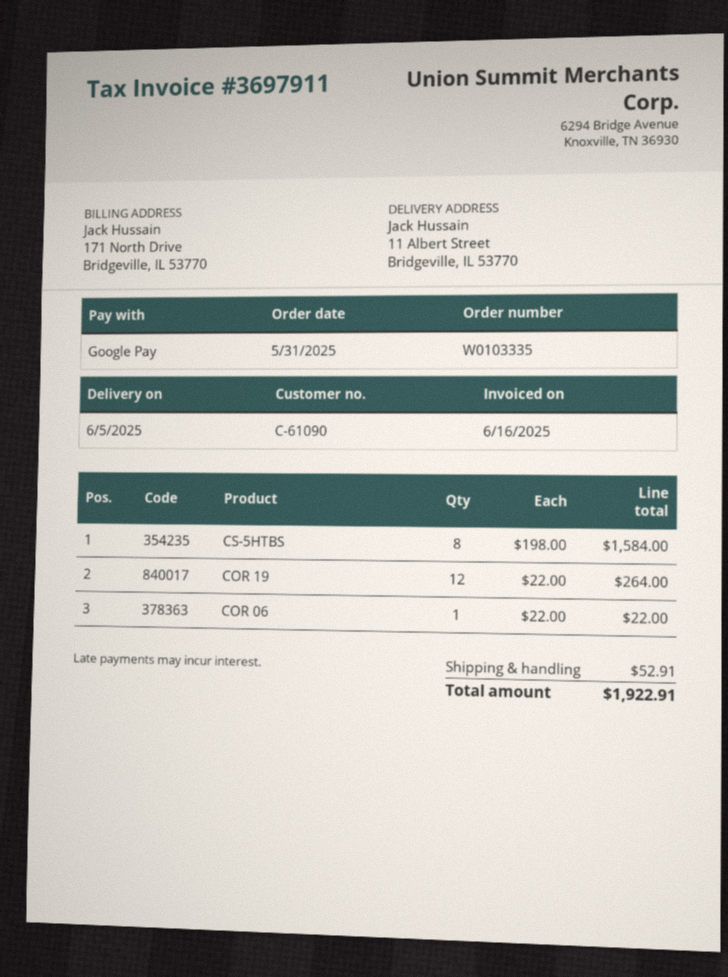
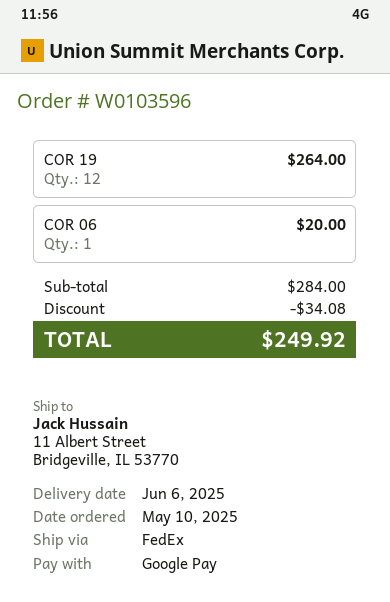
order number: W0103335 -> W0103596
order date: 2025-05-31 -> 2025-05-10
delivery date: 2025-06-05 -> 2025-06-06
CS-5HTBS: 8 for 1584.00 -> none
COR 06: 1 for 22.00 -> 1 for 20.00
discount: none -> 34.08
shipping: 52.91 -> none
total: 1922.91 -> 249.92

